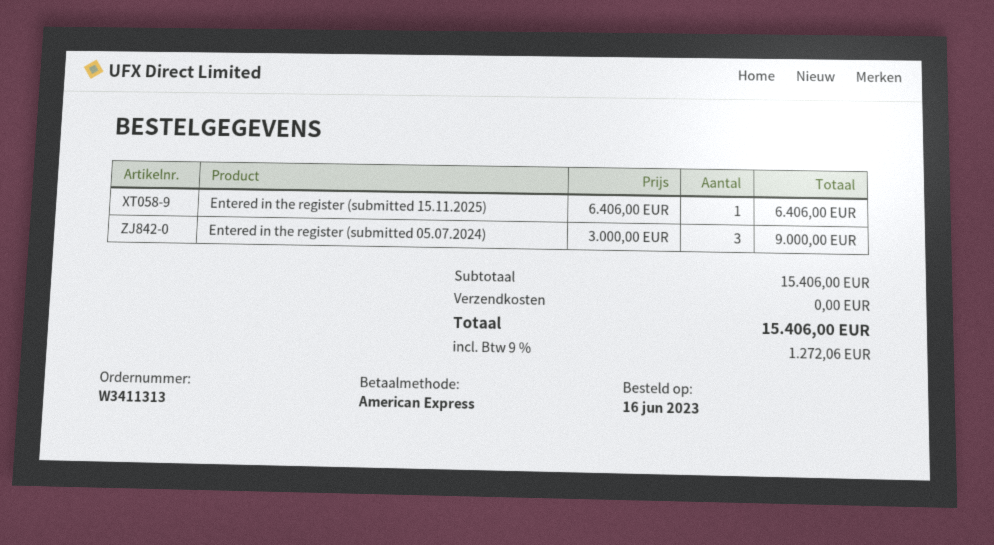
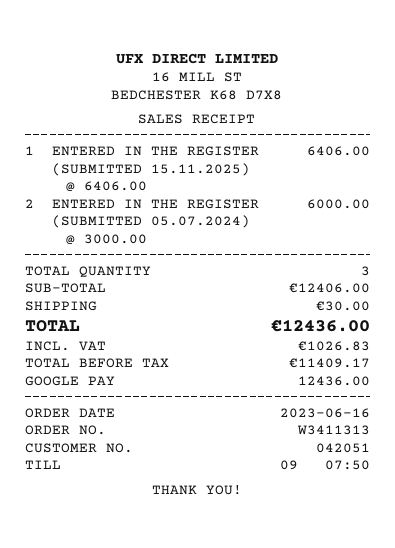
payment method: American Express -> Google Pay
Entered in the register (submitted 05.07.2024): 3 x 3000.00 = 9000.00 -> 2 x 3000.00 = 6000.00
subtotal: 15406.00 -> 12406.00
shipping: 0.00 -> 30.00
tax: 1272.06 -> 1026.83
total: 15406.00 -> 12436.00

